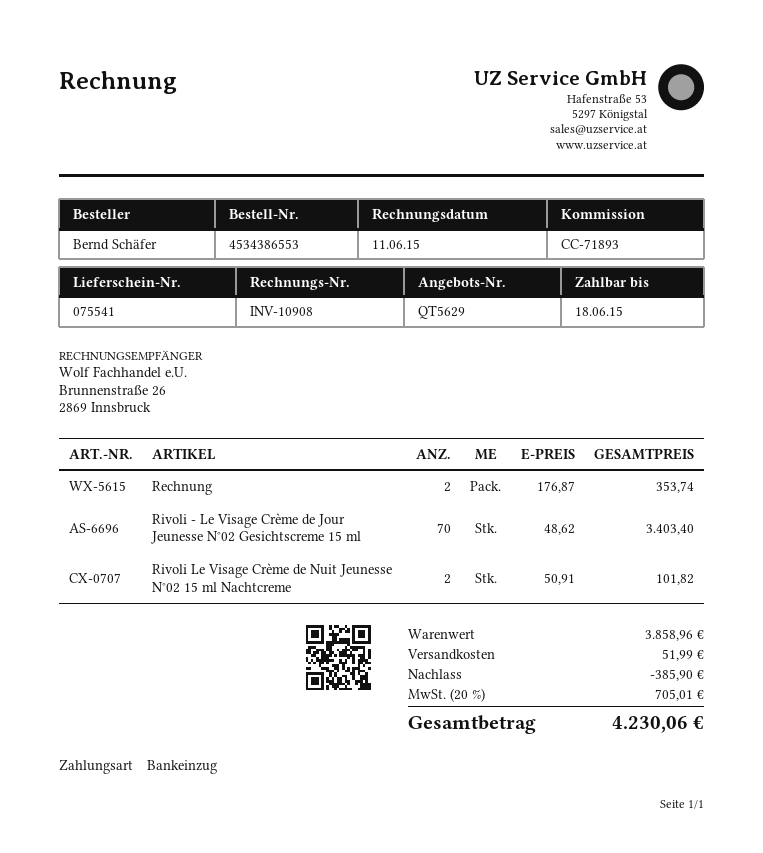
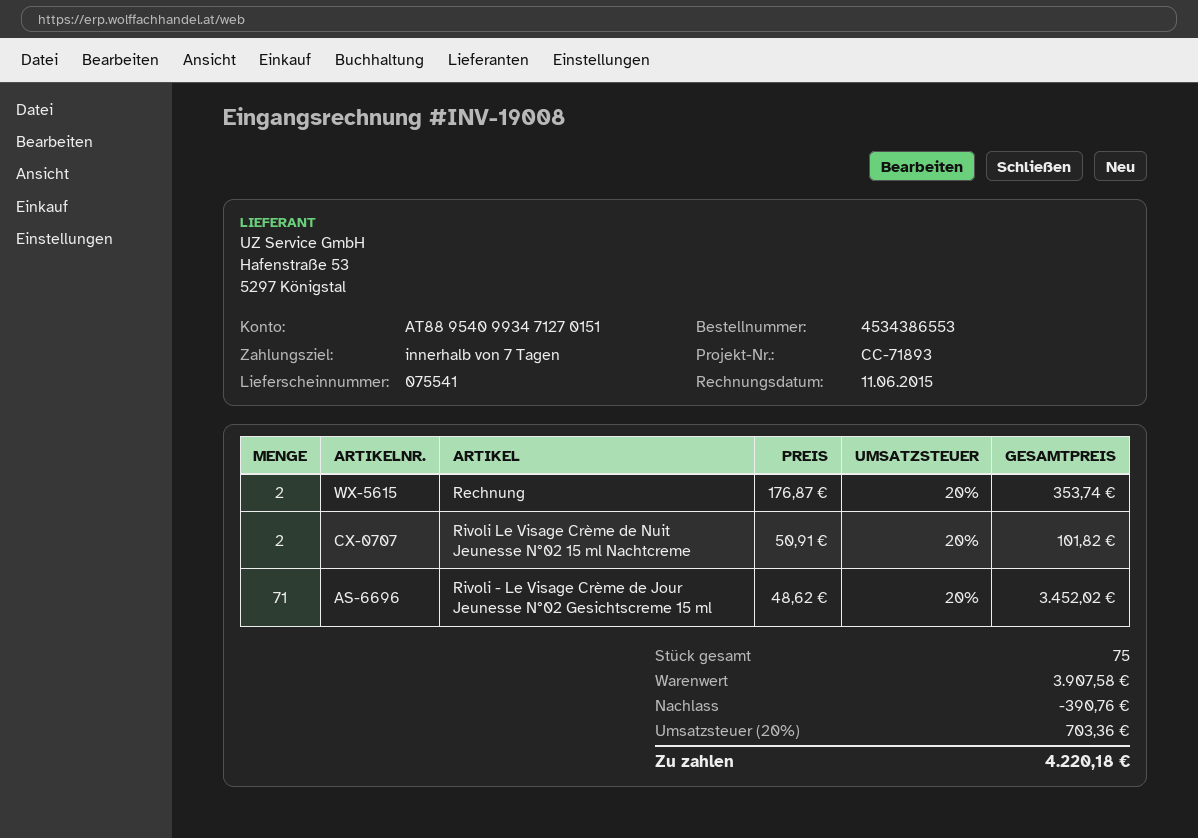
invoice number: INV-10908 -> INV-19008
Rivoli - Le Visage Crème de Jour Jeunesse N°02 Gesichtscreme 15 ml: 70 x 48.62 = 3403.40 -> 71 x 48.62 = 3452.02
subtotal: 3858.96 -> 3907.58
discount: 385.90 -> 390.76
shipping: 51.99 -> none
tax: 20% = 705.01 -> 20% = 703.36
total: 4230.06 -> 4220.18

